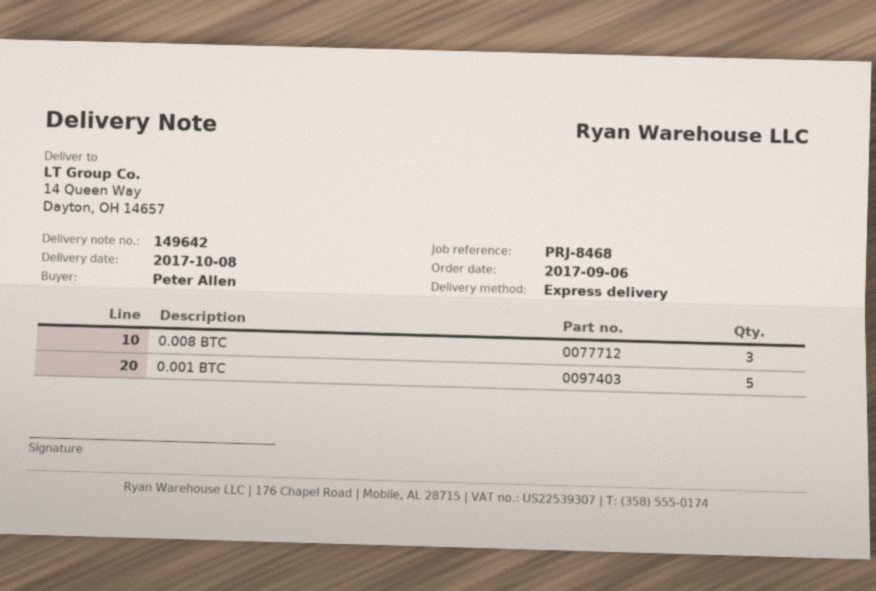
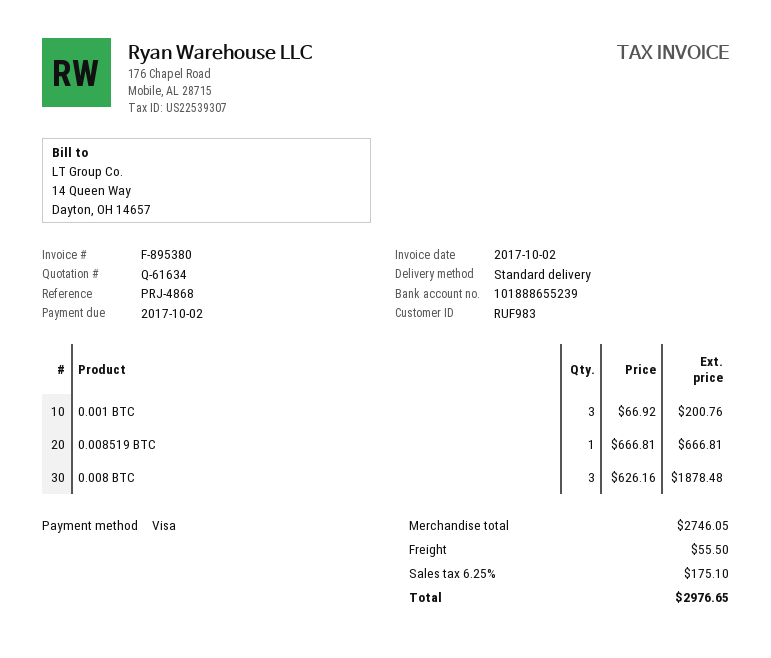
reference: PRJ-8468 -> PRJ-4868
shipping method: express -> standard
0.001 BTC: 5 -> 3
0.008519 BTC: none -> 1

